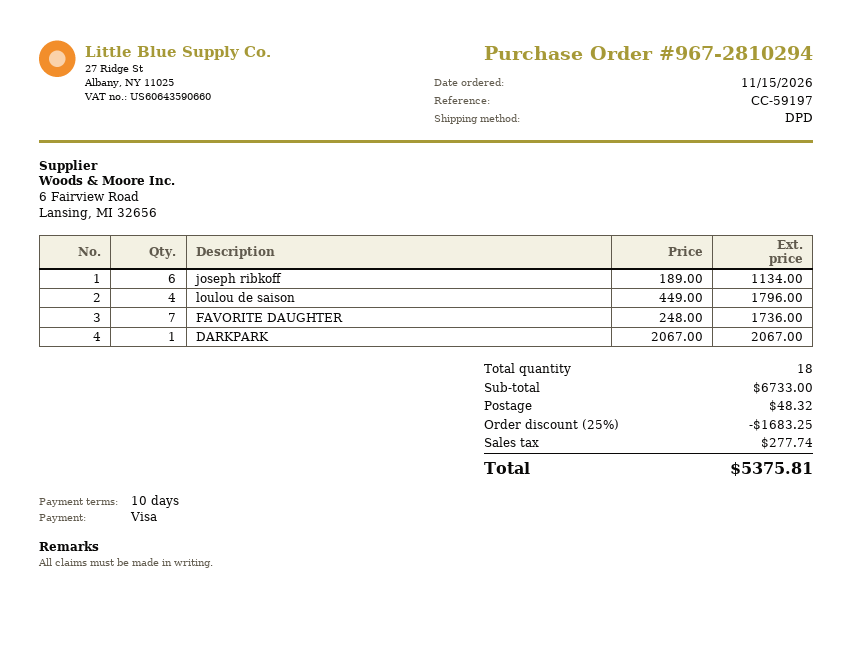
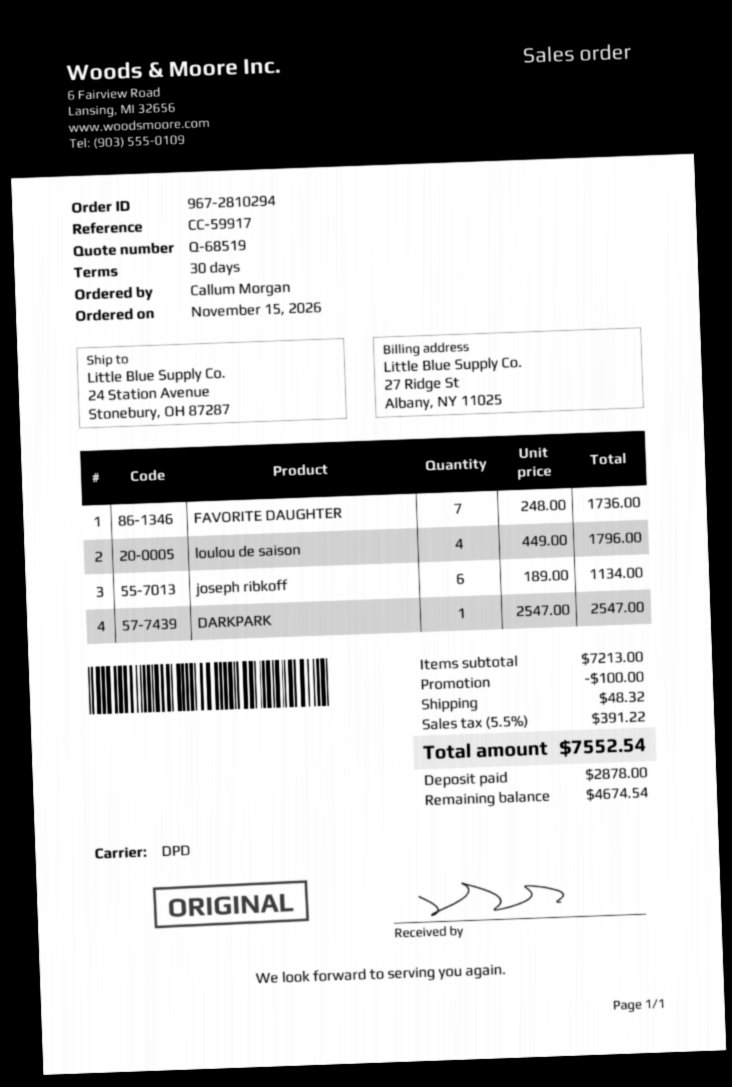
payment terms: 10 days -> 30 days
reference: CC-59197 -> CC-59917
DARKPARK: 1 x 2067.00 = 2067.00 -> 1 x 2547.00 = 2547.00
subtotal: 6733.00 -> 7213.00
discount: 1683.25 -> 100.00
tax: 277.74 -> 391.22
total: 5375.81 -> 7552.54

